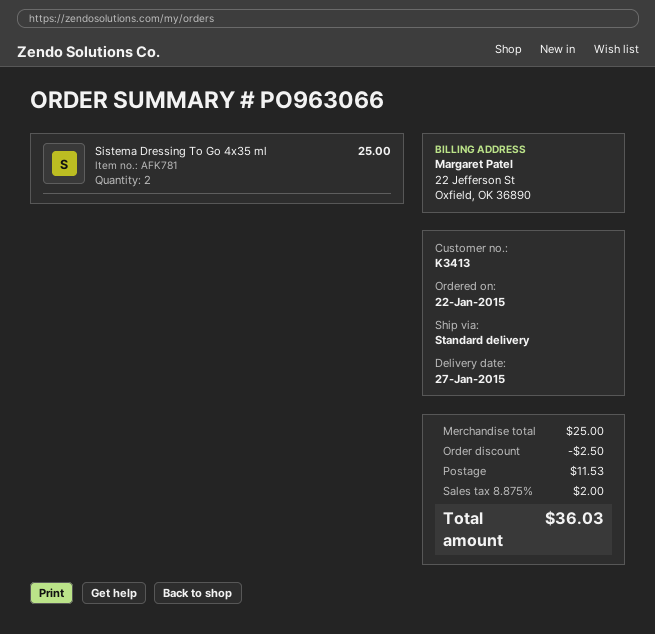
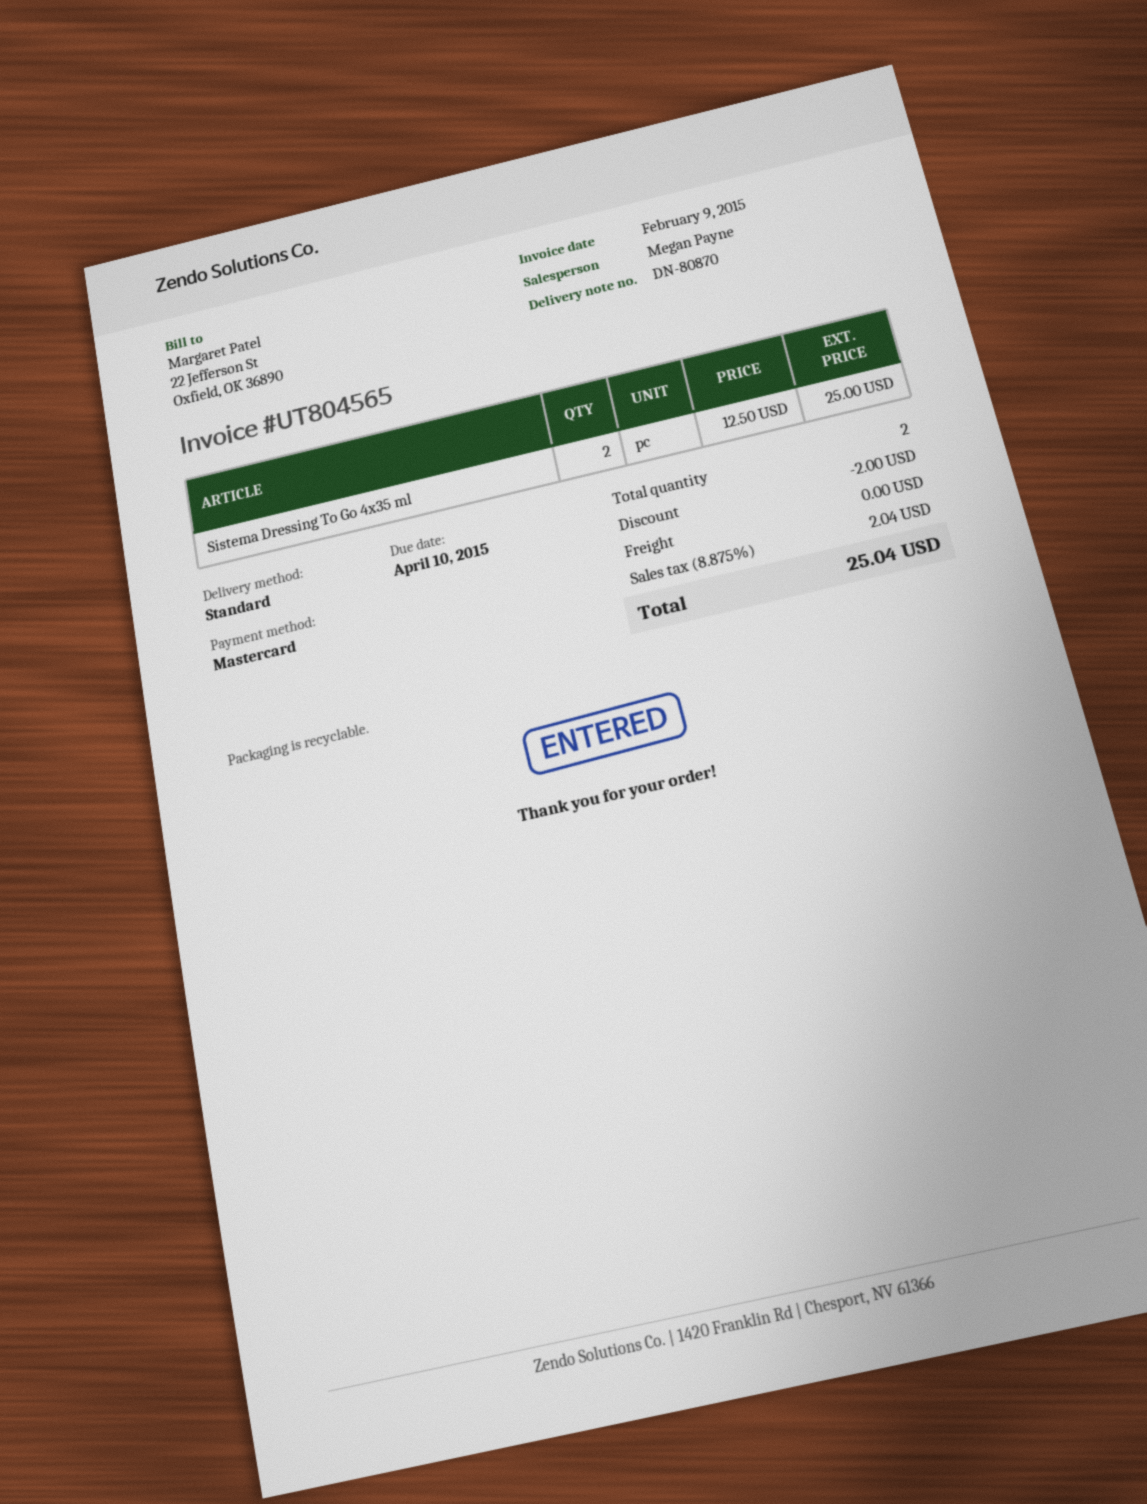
discount: 2.50 -> 2.00
shipping: 11.53 -> 0.00
tax: 8.875% = 2.00 -> 8.875% = 2.04
total: 36.03 -> 25.04

